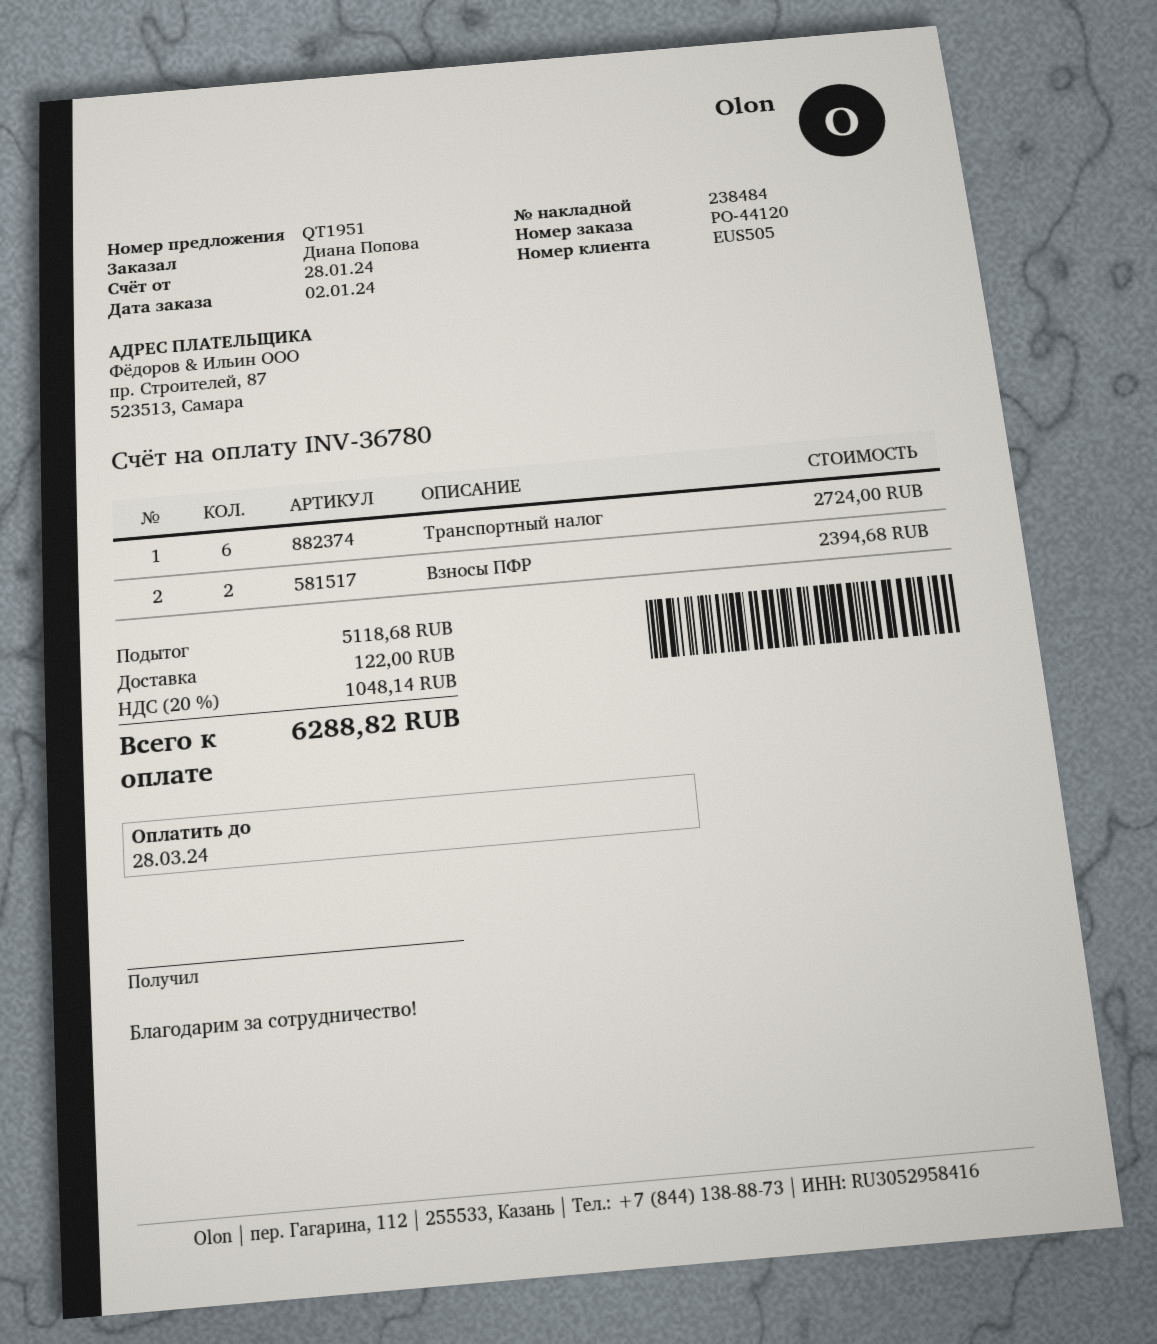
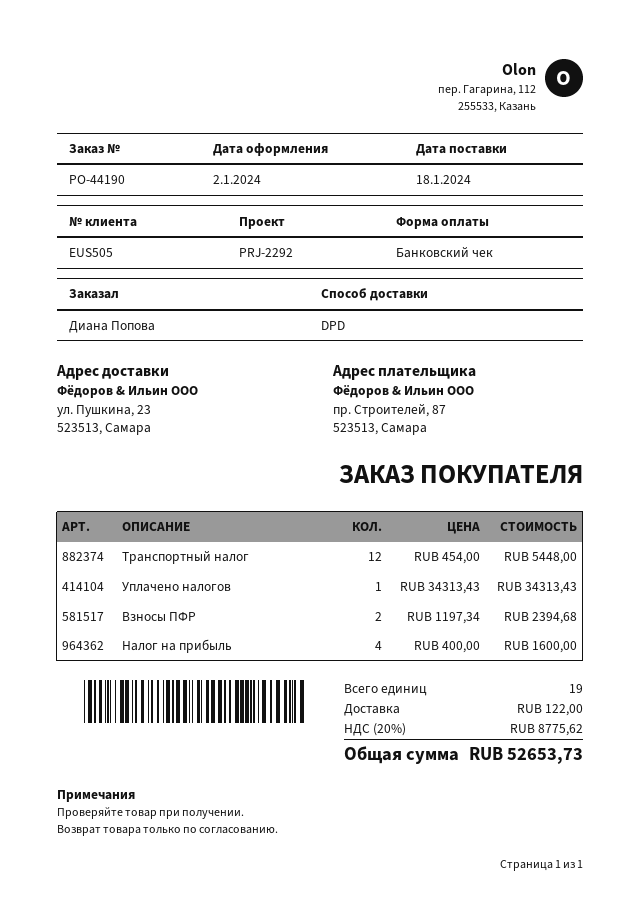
order number: PO-44120 -> PO-44190
Транспортный налог: 6 for 2724.00 -> 12 for 5448.00
Уплачено налогов: none -> 1 for 34313.43
Налог на прибыль: none -> 4 for 1600.00
tax: 20% = 1048.14 -> 20% = 8775.62
total: 6288.82 -> 52653.73

